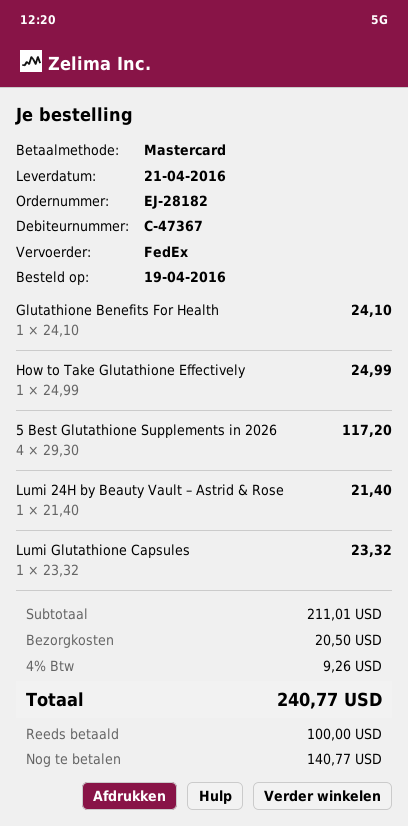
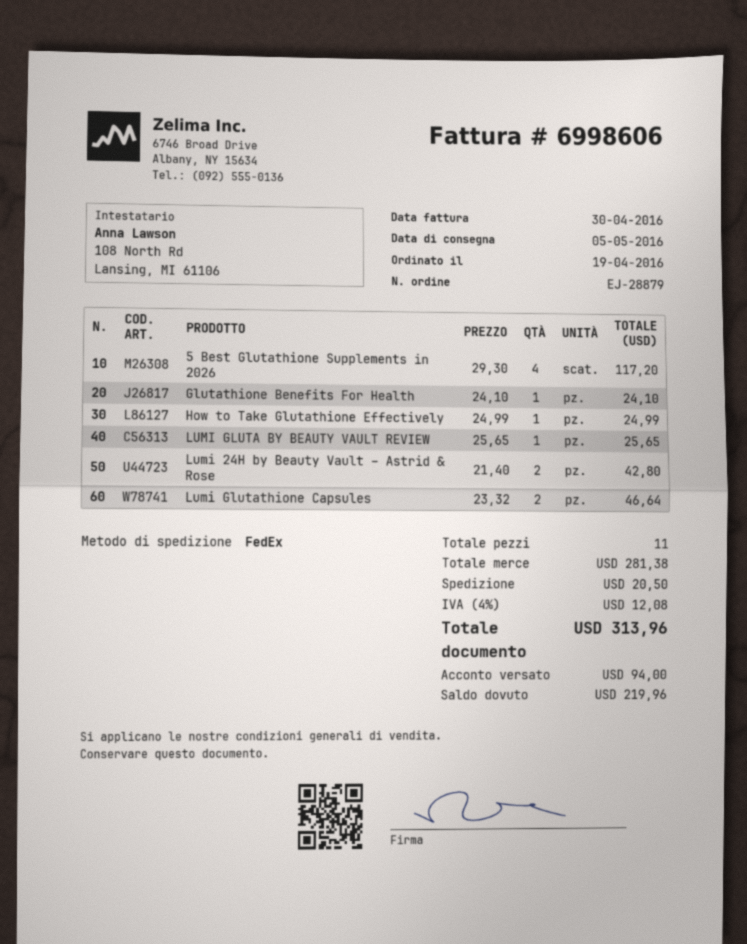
order number: EJ-28182 -> EJ-28879
delivery date: 2016-04-21 -> 2016-05-05
Lumi 24H by Beauty Vault – Astrid & Rose: 1 x 21.40 = 21.40 -> 2 x 21.40 = 42.80
Lumi Glutathione Capsules: 1 x 23.32 = 23.32 -> 2 x 23.32 = 46.64
LUMI GLUTA BY BEAUTY VAULT REVIEW: none -> 1 x 25.65 = 25.65
subtotal: 211.01 -> 281.38
tax: 4% = 9.26 -> 4% = 12.08
total: 240.77 -> 313.96
deposit: 100.00 -> 94.00
balance: 140.77 -> 219.96

